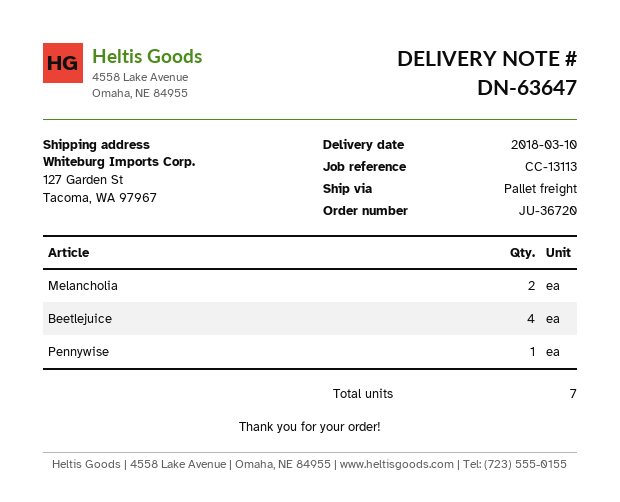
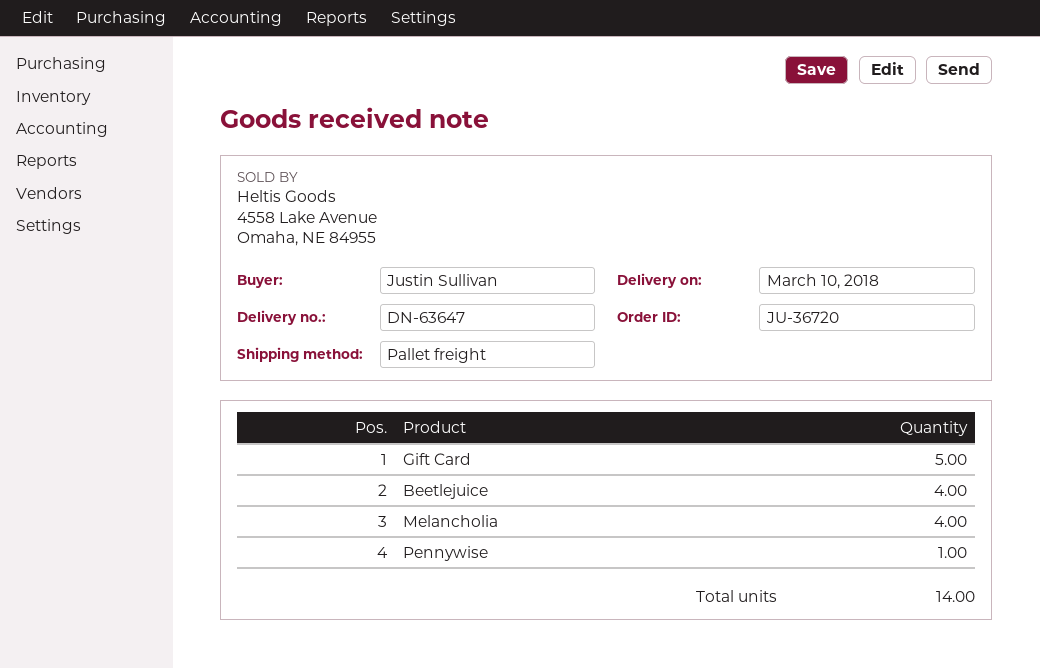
Melancholia: 2 -> 4
Gift Card: none -> 5
total quantity: 7 -> 14

